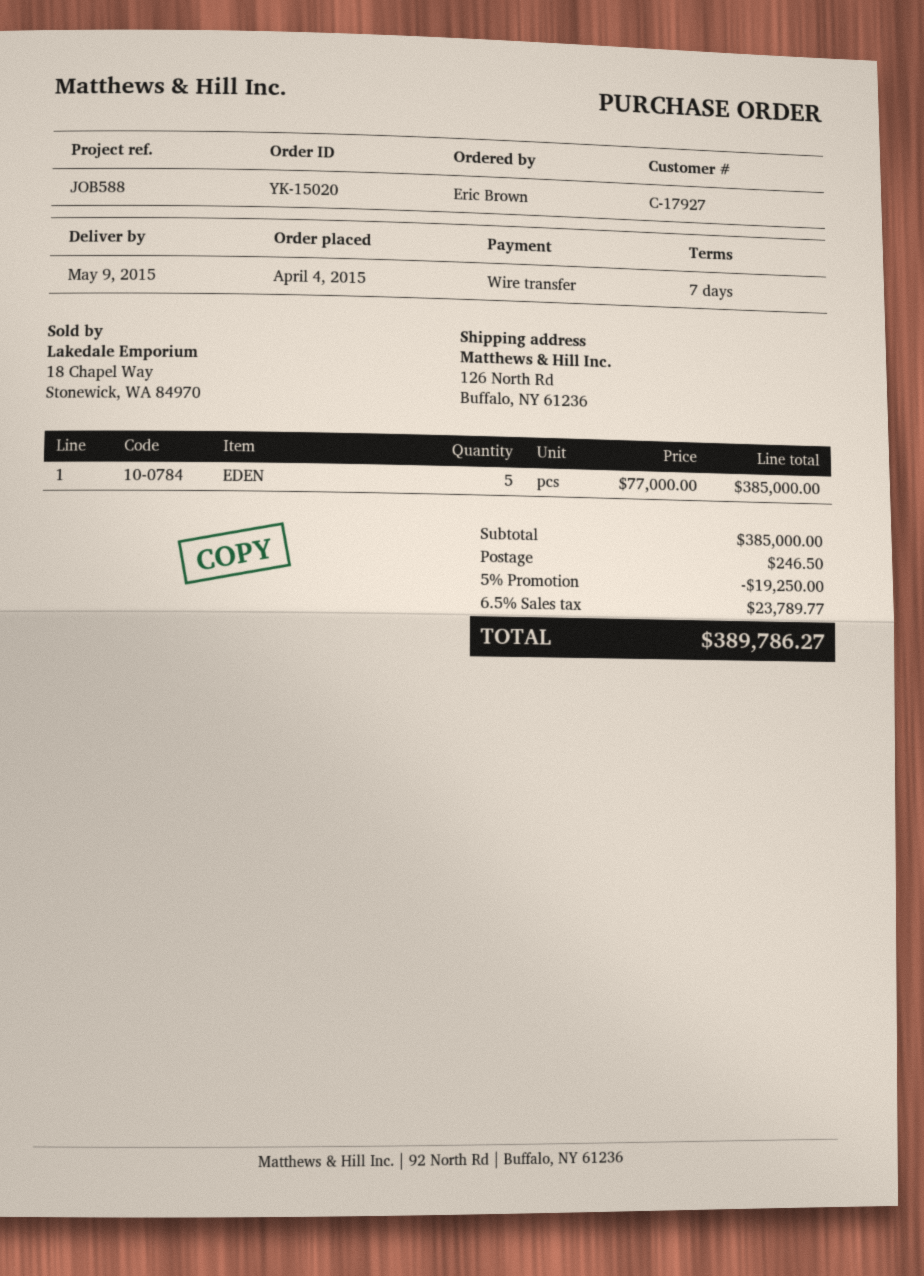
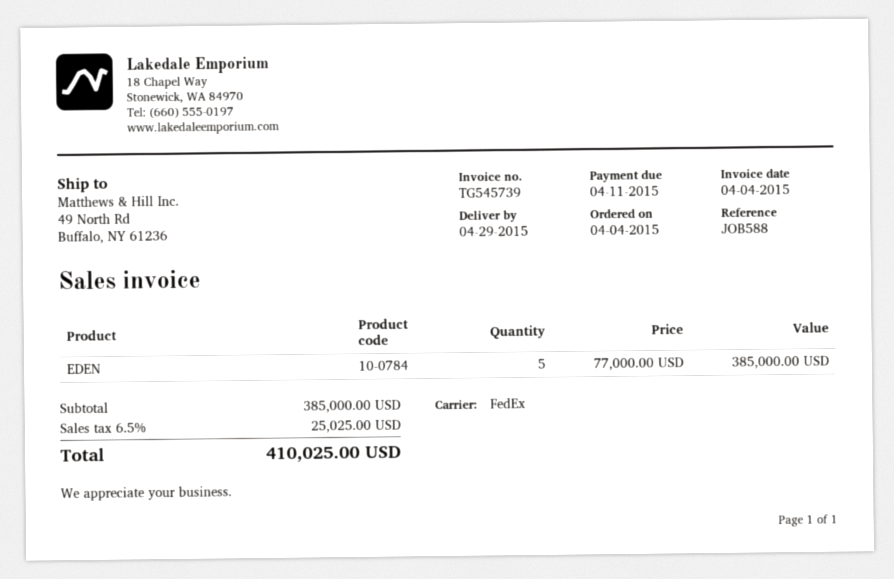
delivery date: 2015-05-09 -> 2015-04-29
ship to: 126 North Rd, Buffalo, NY 61236 -> 49 North Rd, Buffalo, NY 61236
discount: 5% = 19250.00 -> none
shipping: 246.50 -> none
tax: 6.5% = 23789.77 -> 6.5% = 25025.00
total: 389786.27 -> 410025.00

